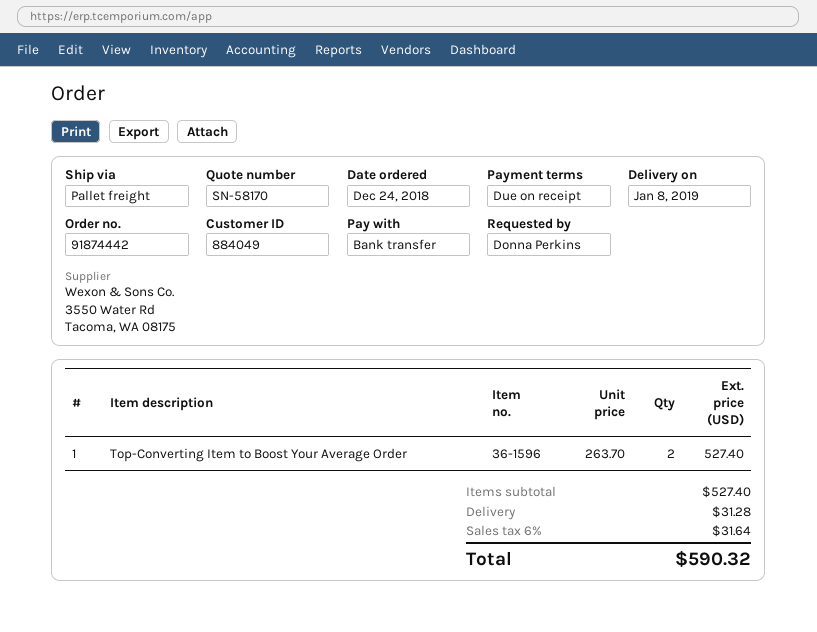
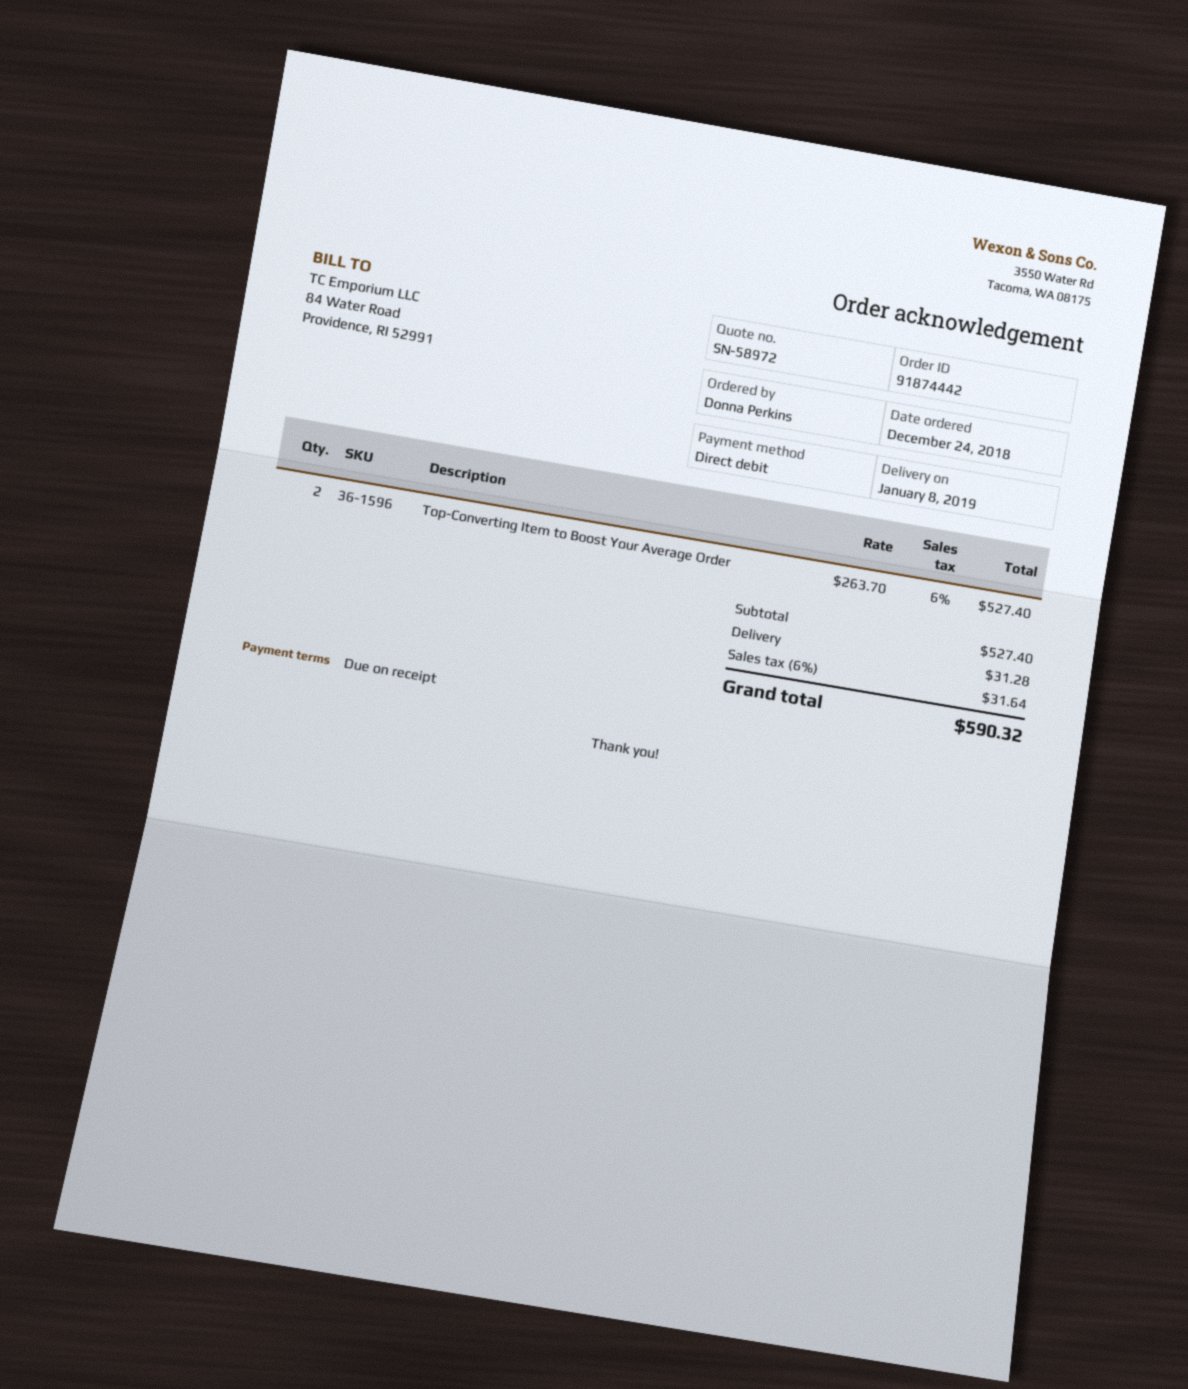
quote number: SN-58170 -> SN-58972
payment method: bank transfer -> direct debit

